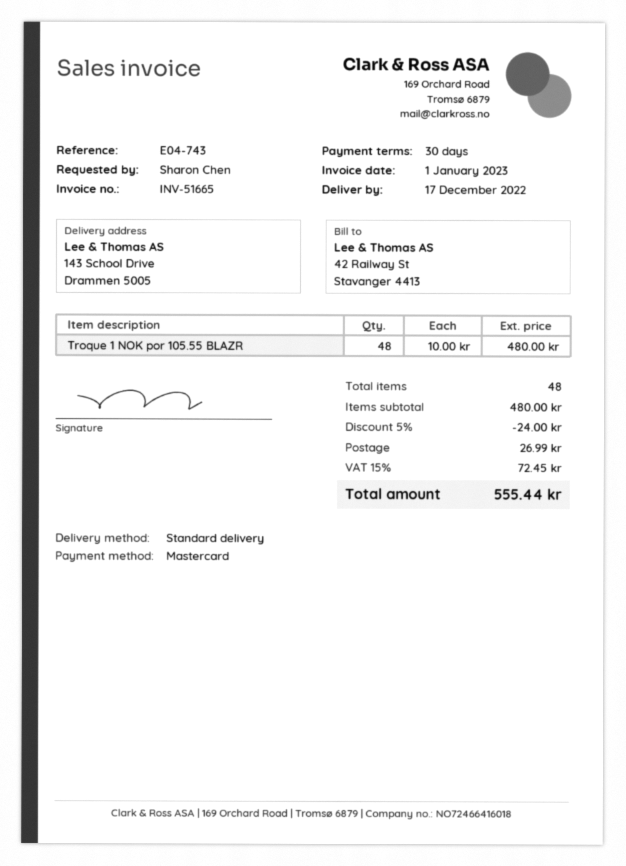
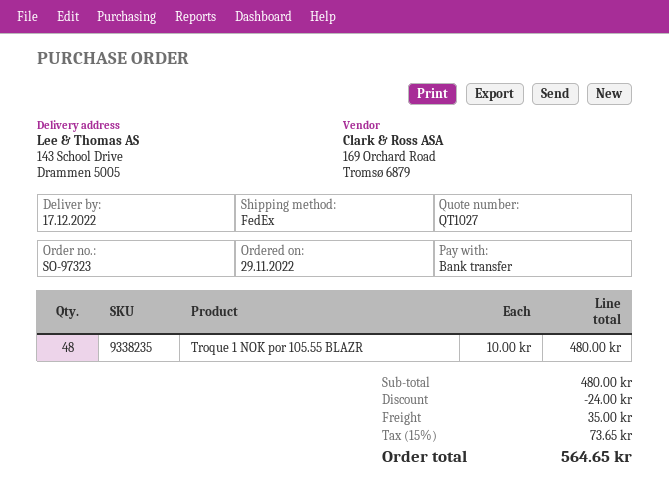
payment method: Mastercard -> bank transfer
shipping method: standard -> FedEx
shipping: 26.99 -> 35.00
tax: 15% = 72.45 -> 15% = 73.65
total: 555.44 -> 564.65

